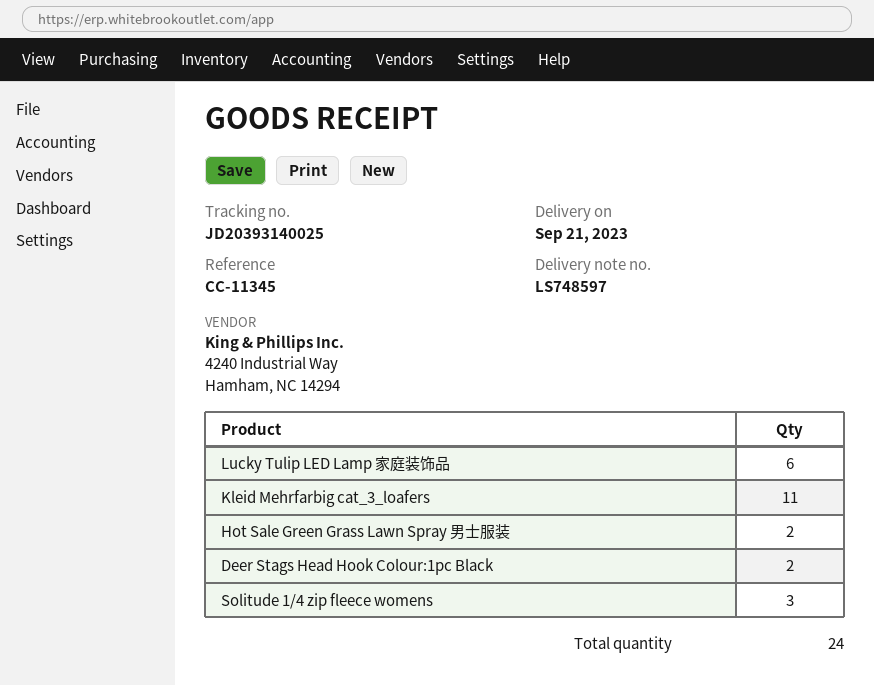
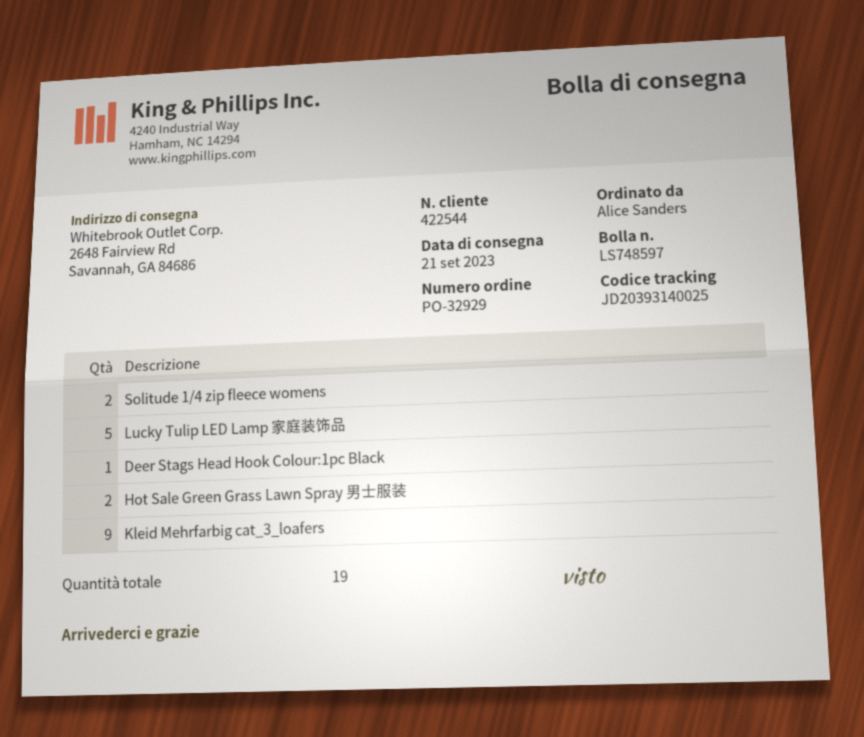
Lucky Tulip LED Lamp 家庭装饰品: 6 -> 5
Kleid Mehrfarbig cat_3_loafers: 11 -> 9
Deer Stags Head Hook Colour:1pc Black: 2 -> 1
Solitude 1/4 zip fleece womens: 3 -> 2
total quantity: 24 -> 19

